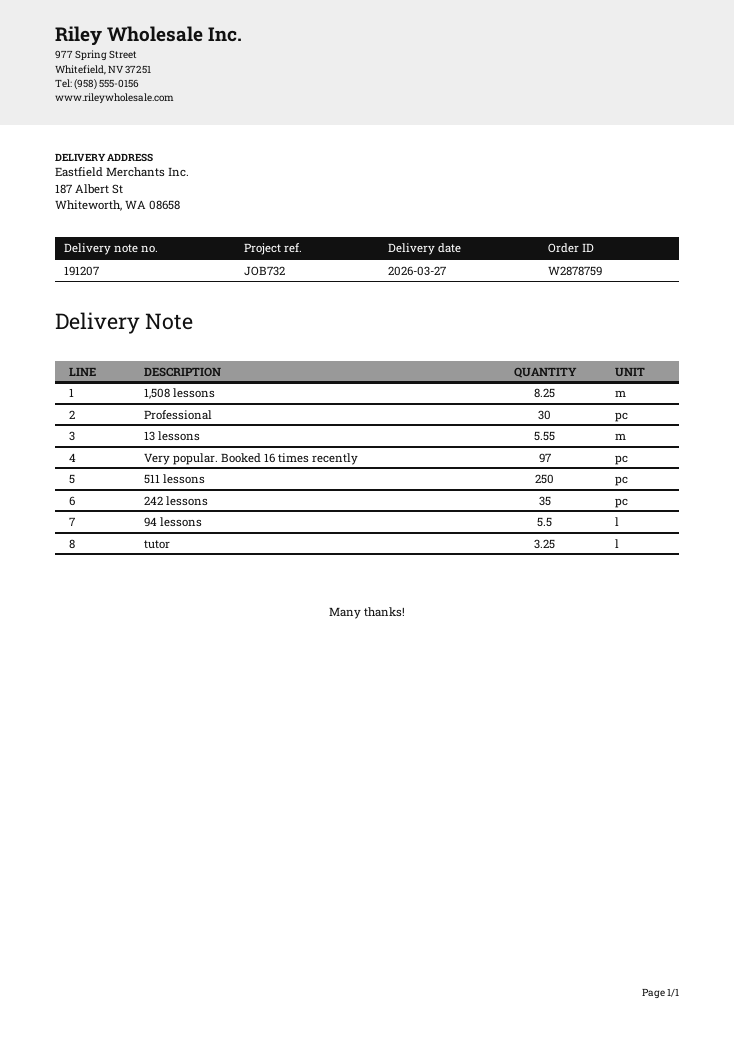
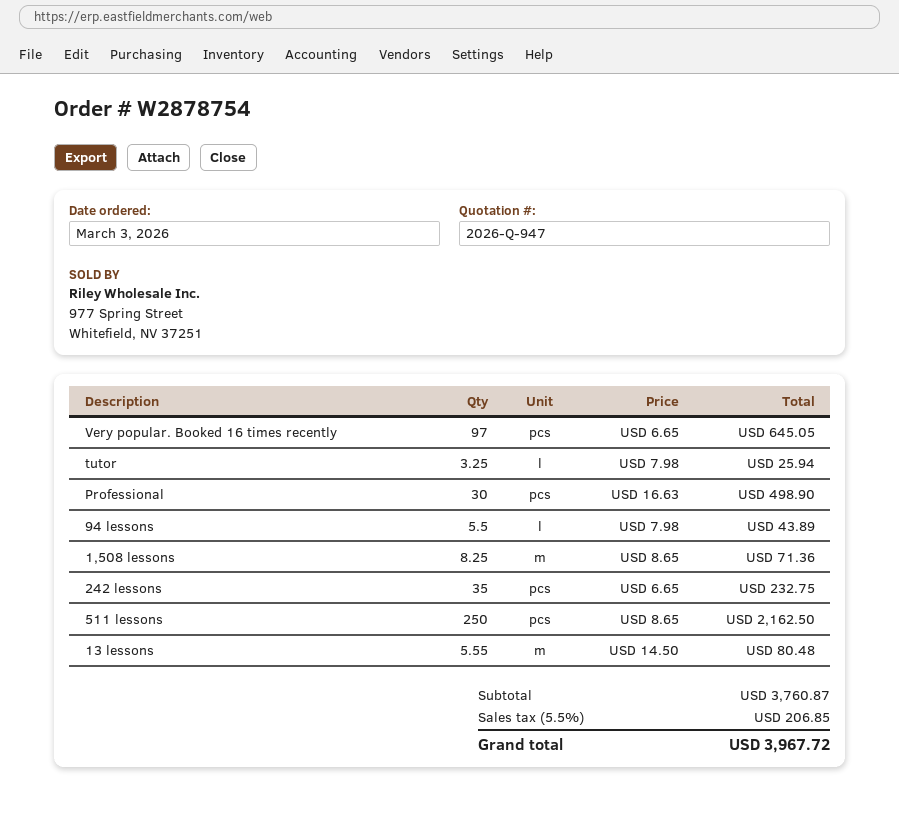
order number: W2878759 -> W2878754

